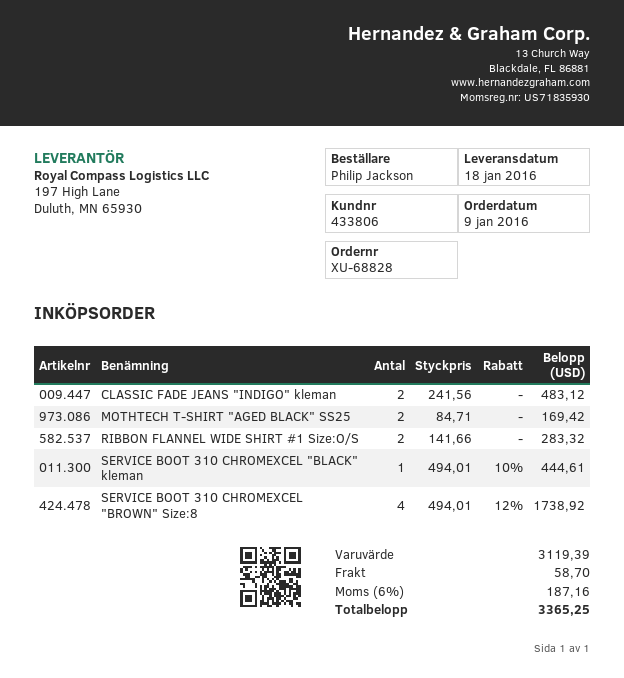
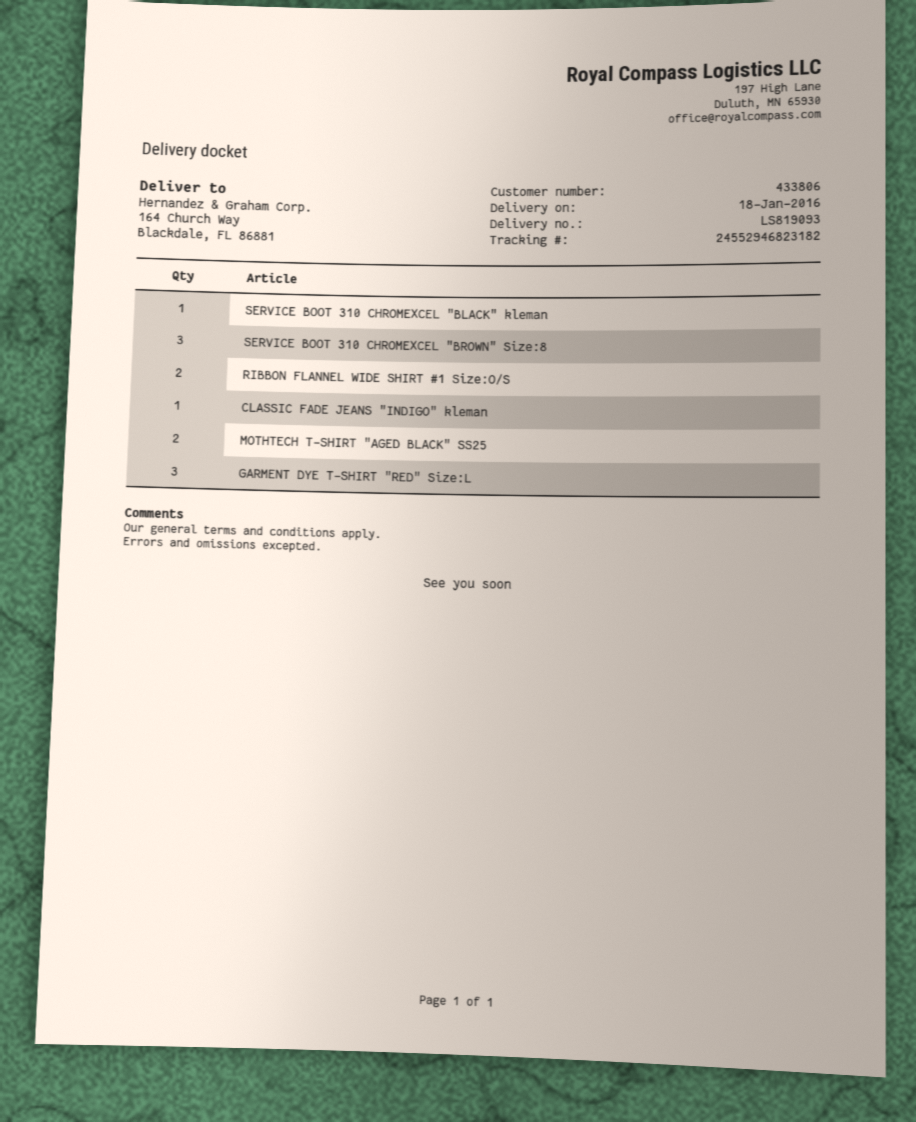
CLASSIC FADE JEANS "INDIGO" kleman: 2 -> 1
SERVICE BOOT 310 CHROMEXCEL "BROWN" Size:8: 4 -> 3
GARMENT DYE T-SHIRT "RED" Size:L: none -> 3

